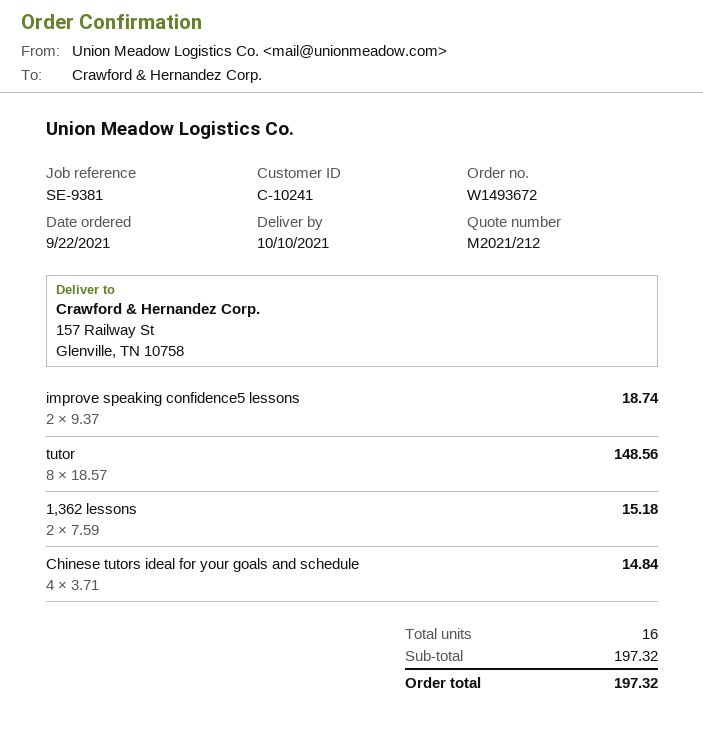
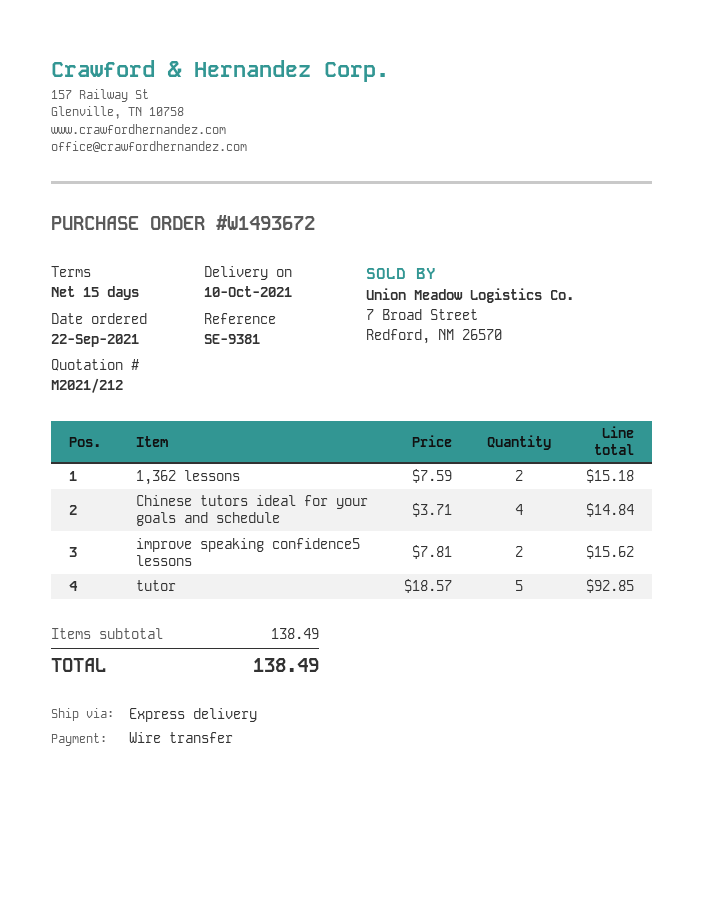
improve speaking confidence5 lessons: 2 x 9.37 = 18.74 -> 2 x 7.81 = 15.62
tutor: 8 x 18.57 = 148.56 -> 5 x 18.57 = 92.85
subtotal: 197.32 -> 138.49
total: 197.32 -> 138.49

